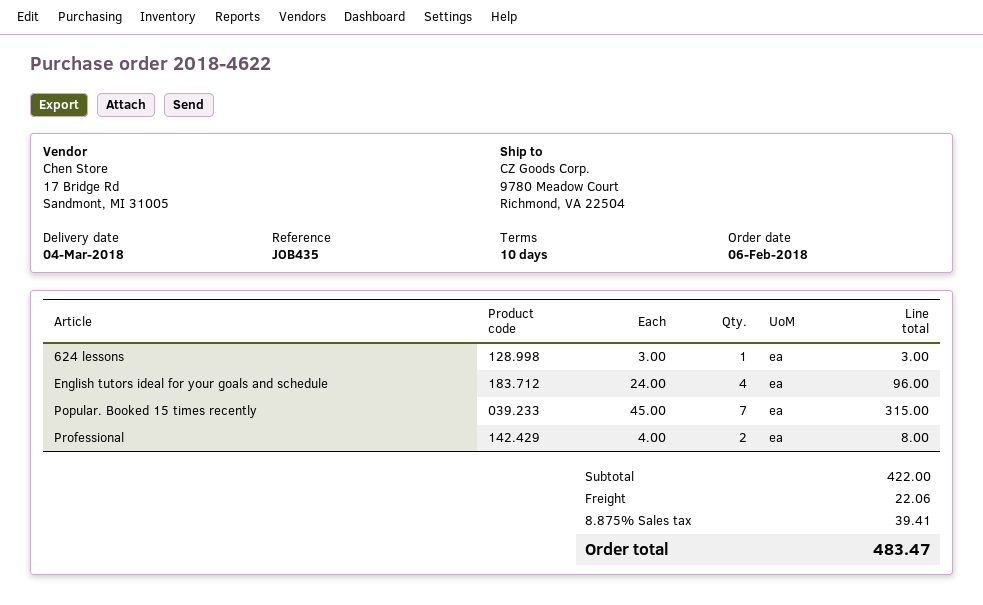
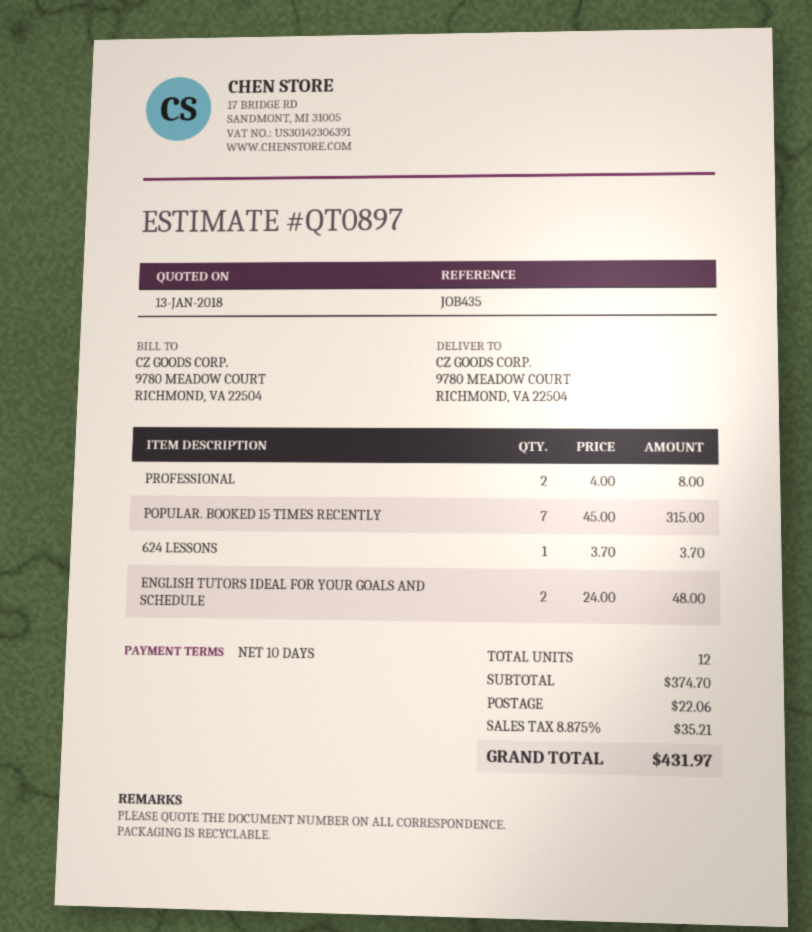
624 lessons: 1 x 3.00 = 3.00 -> 1 x 3.70 = 3.70
English tutors ideal for your goals and schedule: 4 x 24.00 = 96.00 -> 2 x 24.00 = 48.00
subtotal: 422.00 -> 374.70
tax: 8.875% = 39.41 -> 8.875% = 35.21
total: 483.47 -> 431.97

